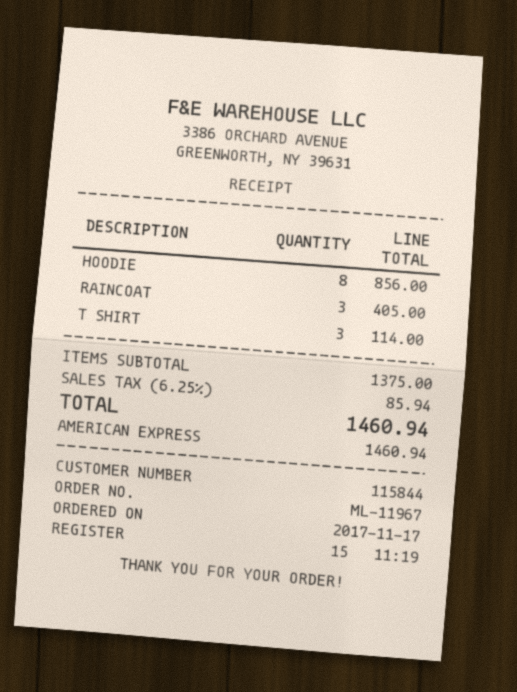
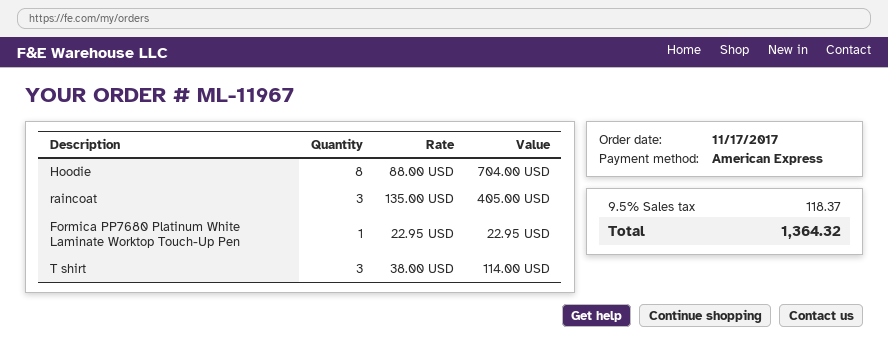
HOODIE: 8 for 856.00 -> 8 for 704.00
Formica PP7680 Platinum White Laminate Worktop Touch-Up Pen: none -> 1 for 22.95
tax: 6.25% = 85.94 -> 9.5% = 118.37
total: 1460.94 -> 1364.32

